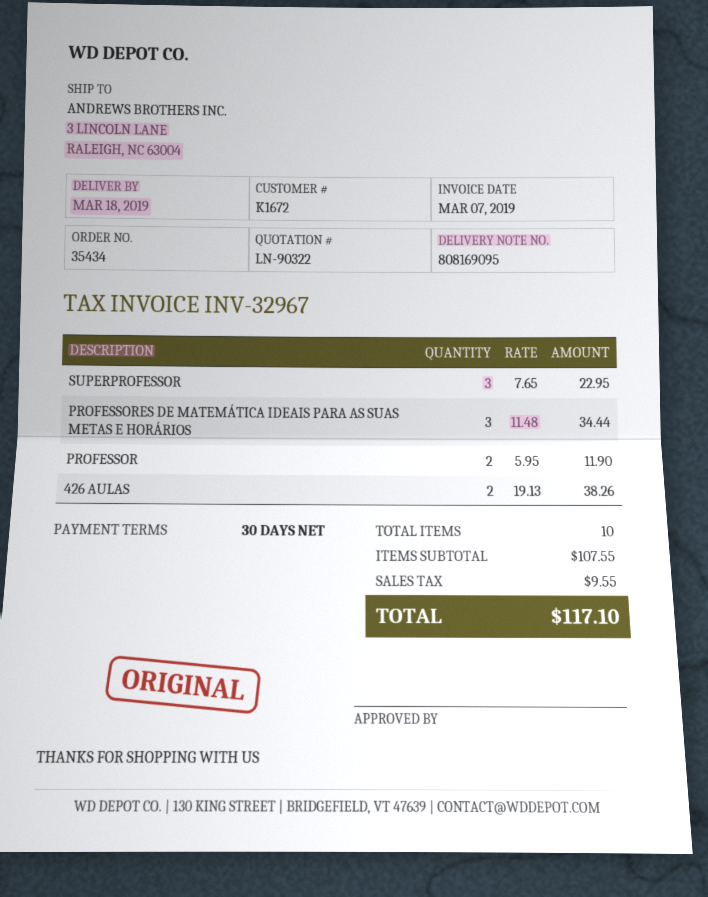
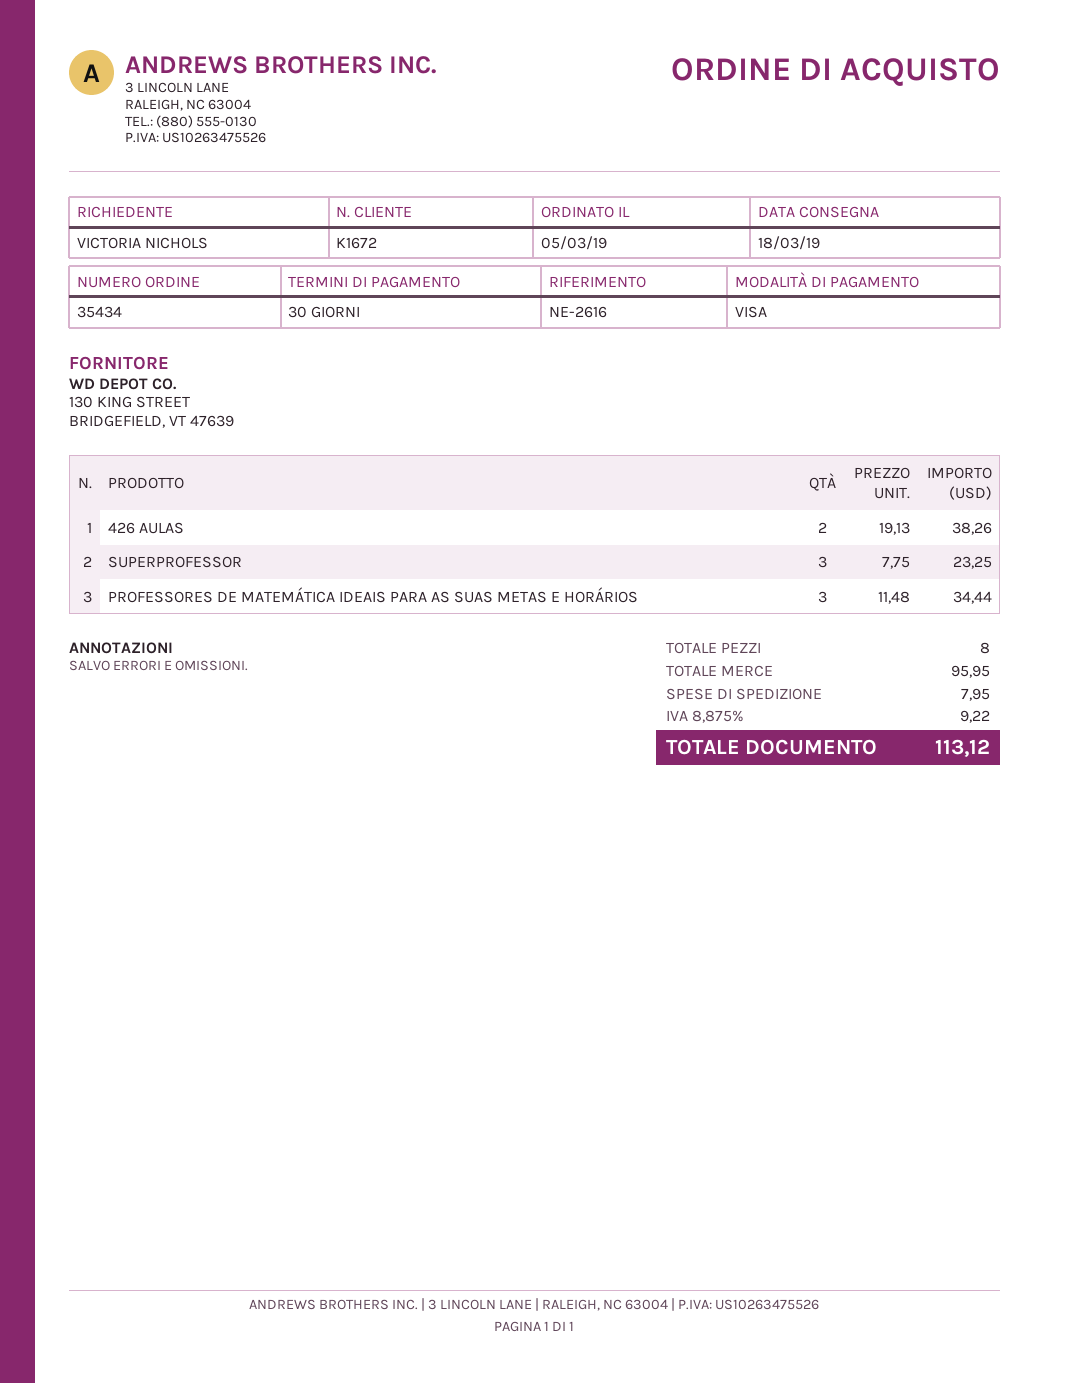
SUPERPROFESSOR: 3 x 7.65 = 22.95 -> 3 x 7.75 = 23.25
PROFESSOR: 2 x 5.95 = 11.90 -> none
total quantity: 10 -> 8
subtotal: 107.55 -> 95.95
shipping: none -> 7.95
tax: 9.55 -> 9.22
total: 117.10 -> 113.12

